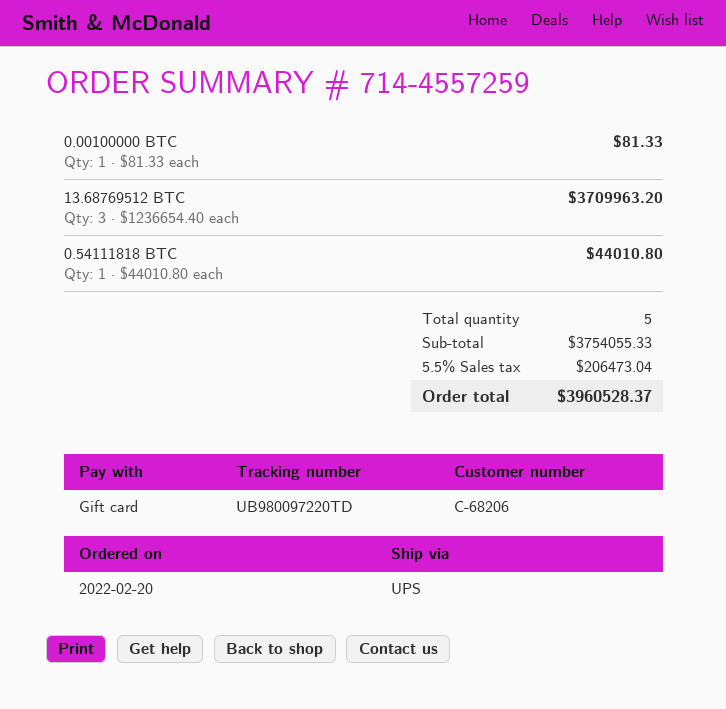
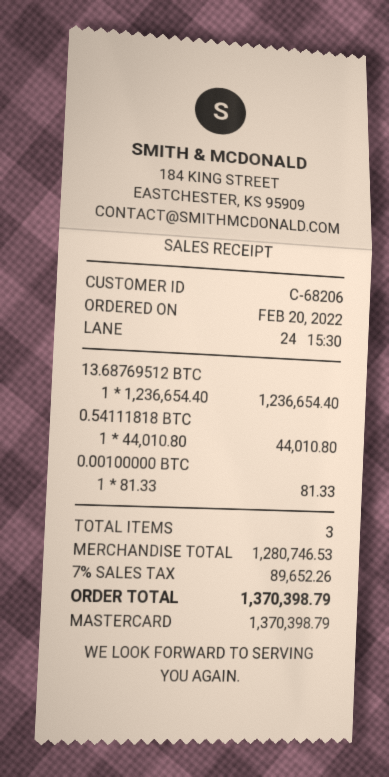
payment method: gift card -> Mastercard
13.68769512 BTC: 3 x 1236654.40 = 3709963.20 -> 1 x 1236654.40 = 1236654.40
total quantity: 5 -> 3
subtotal: 3754055.33 -> 1280746.53
tax: 5.5% = 206473.04 -> 7% = 89652.26
total: 3960528.37 -> 1370398.79

